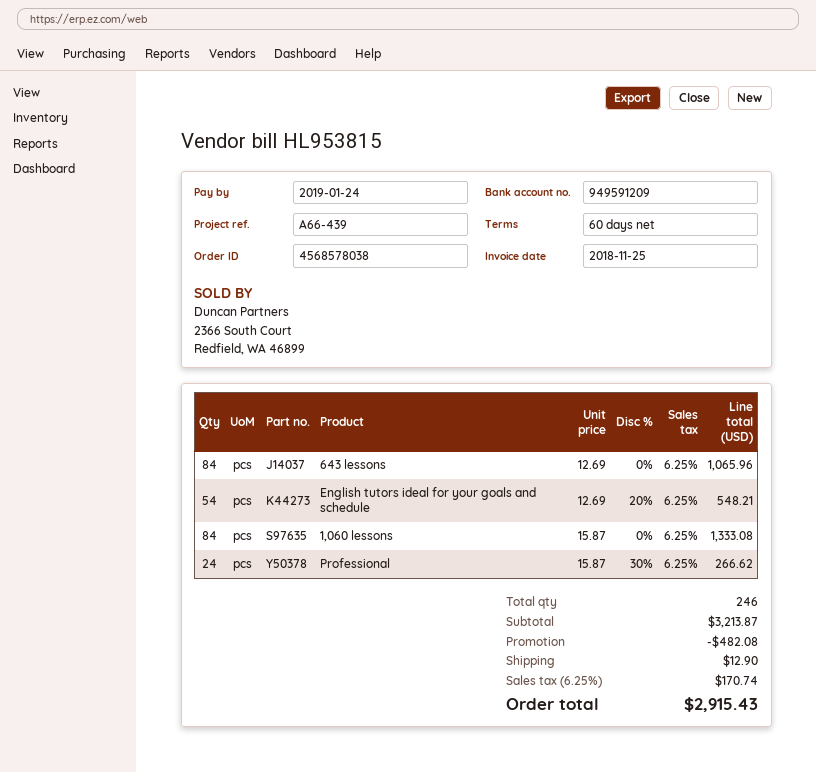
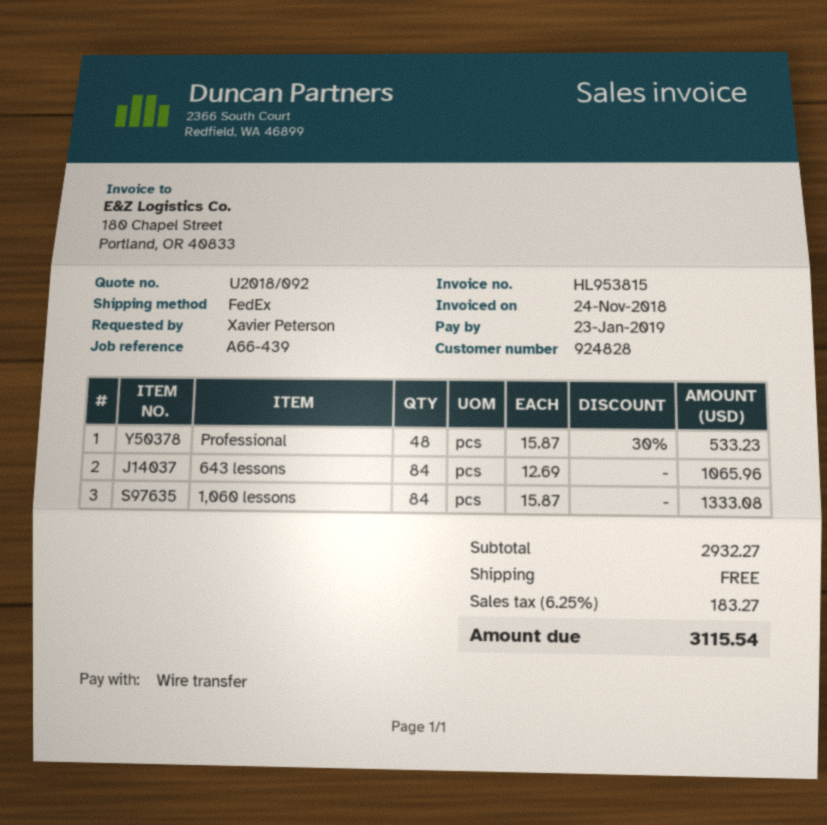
invoice date: 2018-11-25 -> 2018-11-24
due date: 2019-01-24 -> 2019-01-23
English tutors ideal for your goals and schedule: 54 x 12.69 - 20% = 548.21 -> none
Professional: 24 x 15.87 - 30% = 266.62 -> 48 x 15.87 - 30% = 533.23
subtotal: 3213.87 -> 2932.27
discount: 482.08 -> none
shipping: 12.90 -> 0.00
tax: 6.25% = 170.74 -> 6.25% = 183.27
total: 2915.43 -> 3115.54

